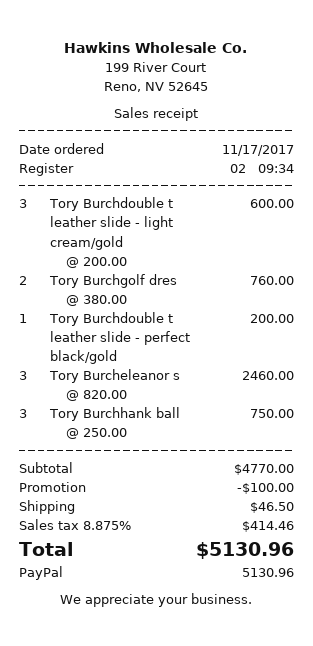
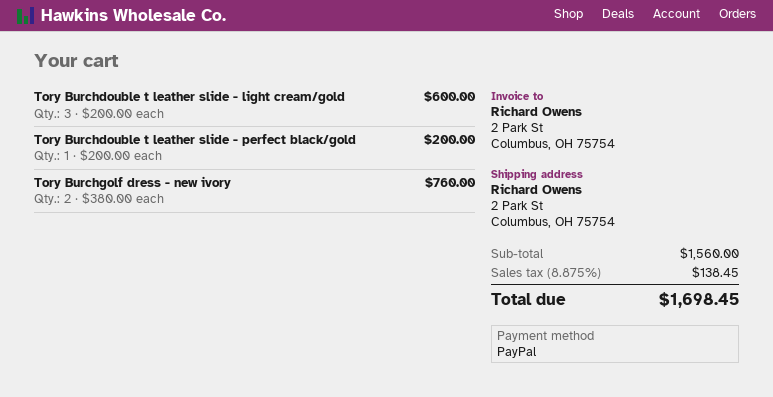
Tory Burcheleanor s: 3 x 820.00 = 2460.00 -> none
Tory Burchhank ball: 3 x 250.00 = 750.00 -> none
subtotal: 4770.00 -> 1560.00
discount: 100.00 -> none
shipping: 46.50 -> none
tax: 8.875% = 414.46 -> 8.875% = 138.45
total: 5130.96 -> 1698.45

